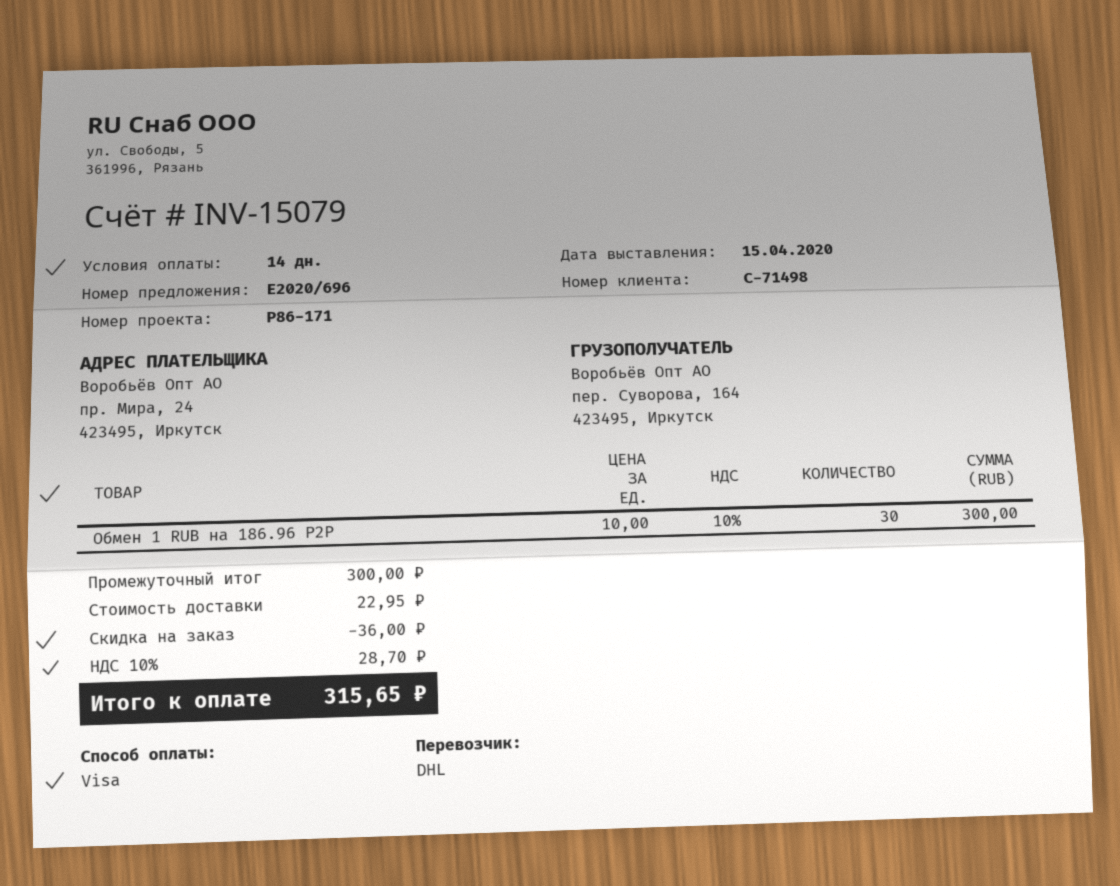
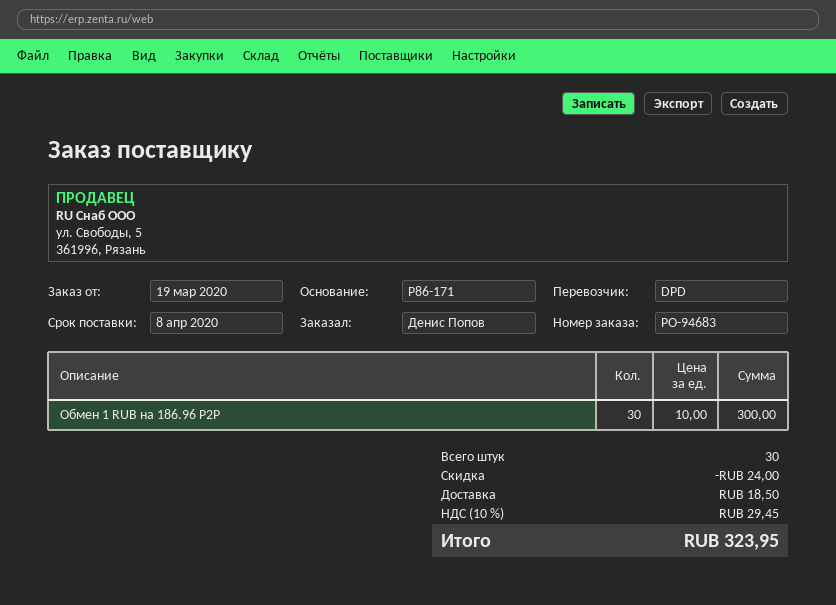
shipping method: DHL -> DPD
discount: 36.00 -> 24.00
shipping: 22.95 -> 18.50
tax: 10% = 28.70 -> 10% = 29.45
total: 315.65 -> 323.95

